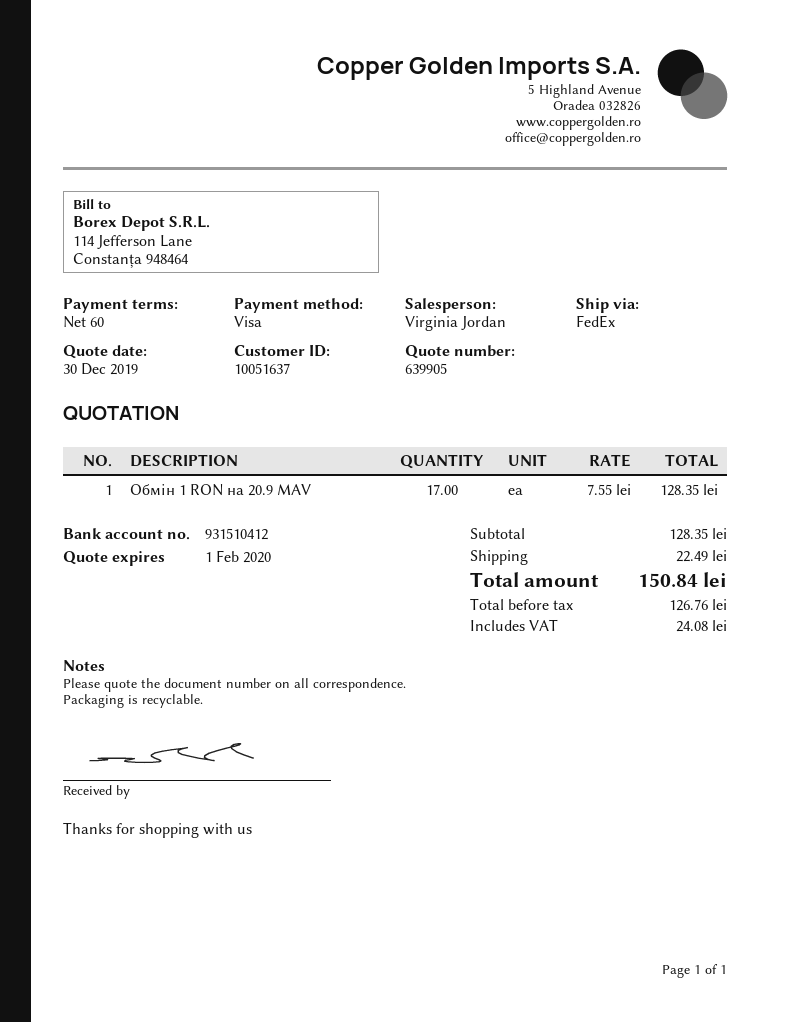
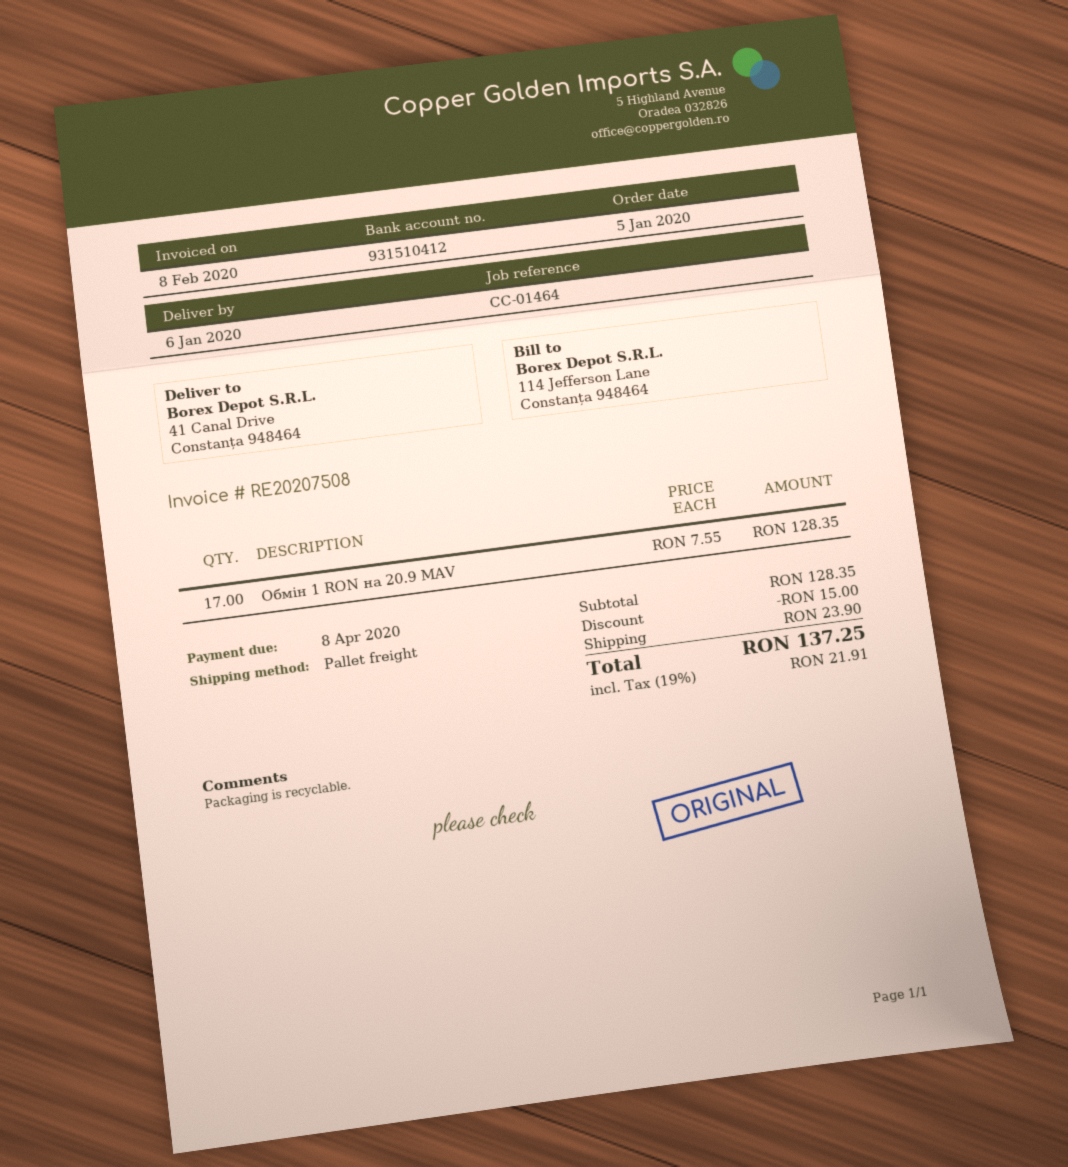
shipping method: FedEx -> pallet freight
discount: none -> 15.00
shipping: 22.49 -> 23.90
tax: 24.08 -> 21.91
total: 150.84 -> 137.25

